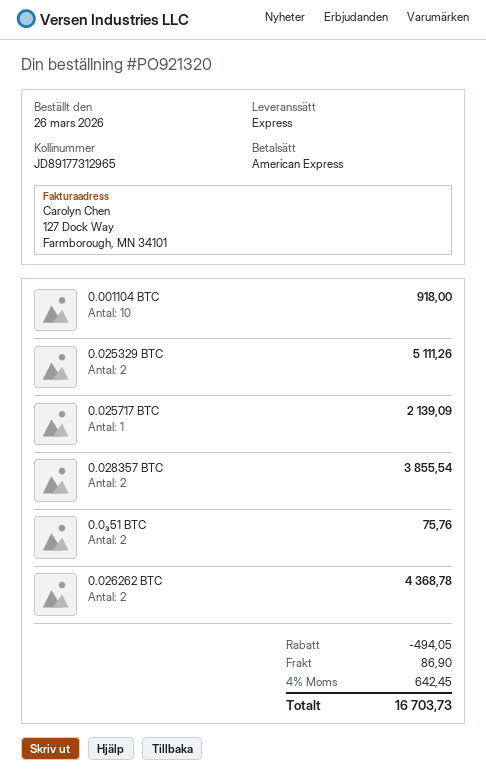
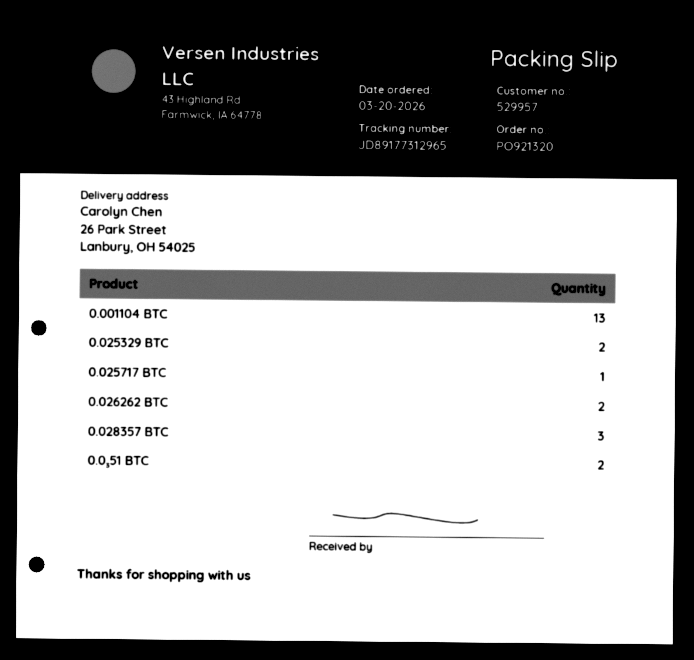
order date: 2026-03-26 -> 2026-03-20
0.001104 BTC: 10 -> 13
0.028357 BTC: 2 -> 3

